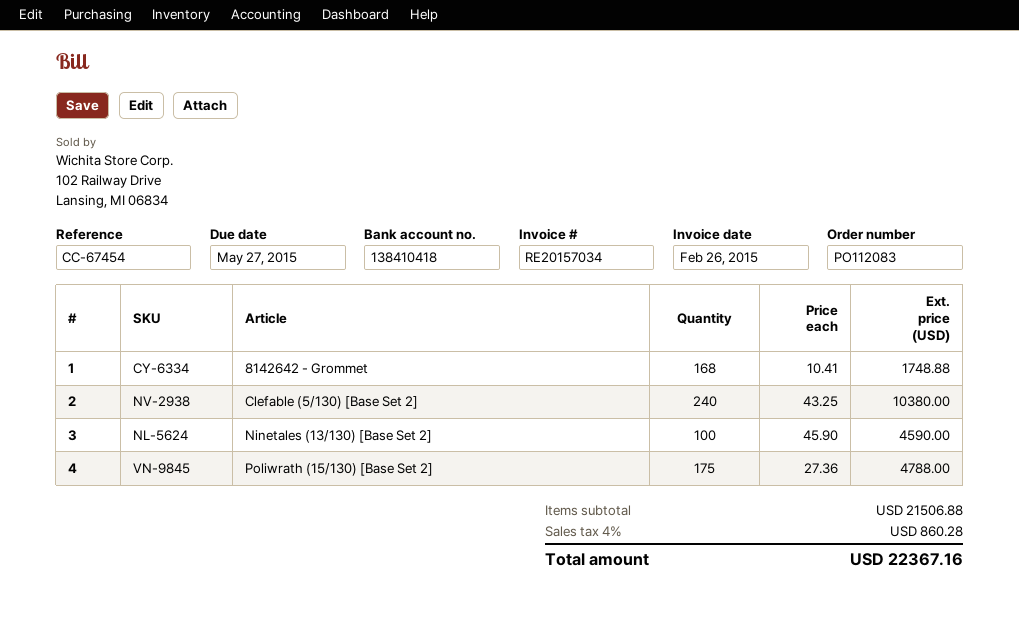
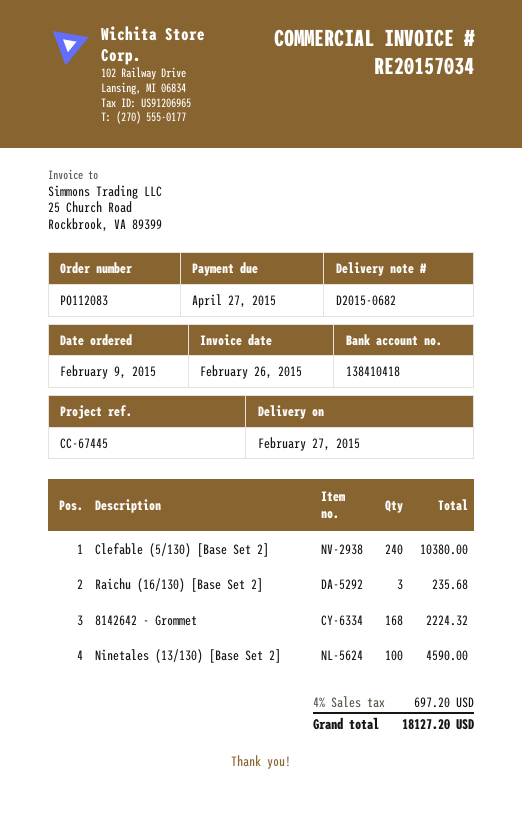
due date: 2015-05-27 -> 2015-04-27
reference: CC-67454 -> CC-67445
8142642 - Grommet: 168 for 1748.88 -> 168 for 2224.32
Poliwrath (15/130) [Base Set 2]: 175 for 4788.00 -> none
Raichu (16/130) [Base Set 2]: none -> 3 for 235.68
tax: 4% = 860.28 -> 4% = 697.20
total: 22367.16 -> 18127.20

